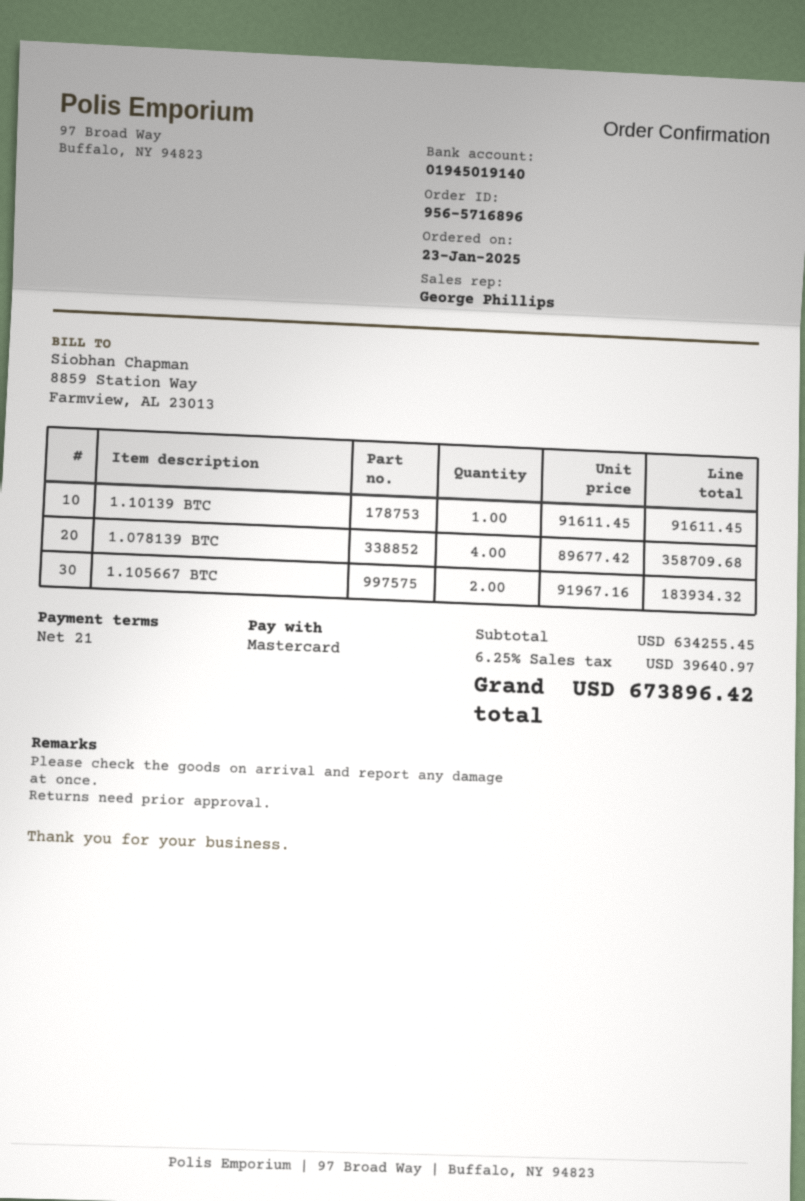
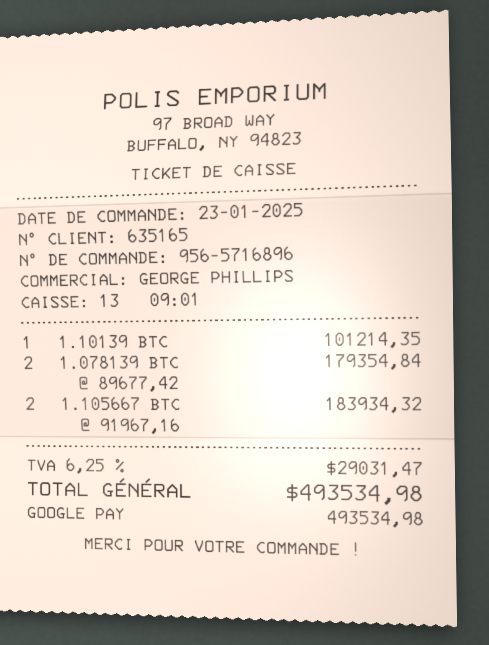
payment method: Mastercard -> Google Pay
1.10139 BTC: 1 x 91611.45 = 91611.45 -> 1 x 101214.35 = 101214.35
1.078139 BTC: 4 x 89677.42 = 358709.68 -> 2 x 89677.42 = 179354.84
tax: 6.25% = 39640.97 -> 6.25% = 29031.47
total: 673896.42 -> 493534.98

